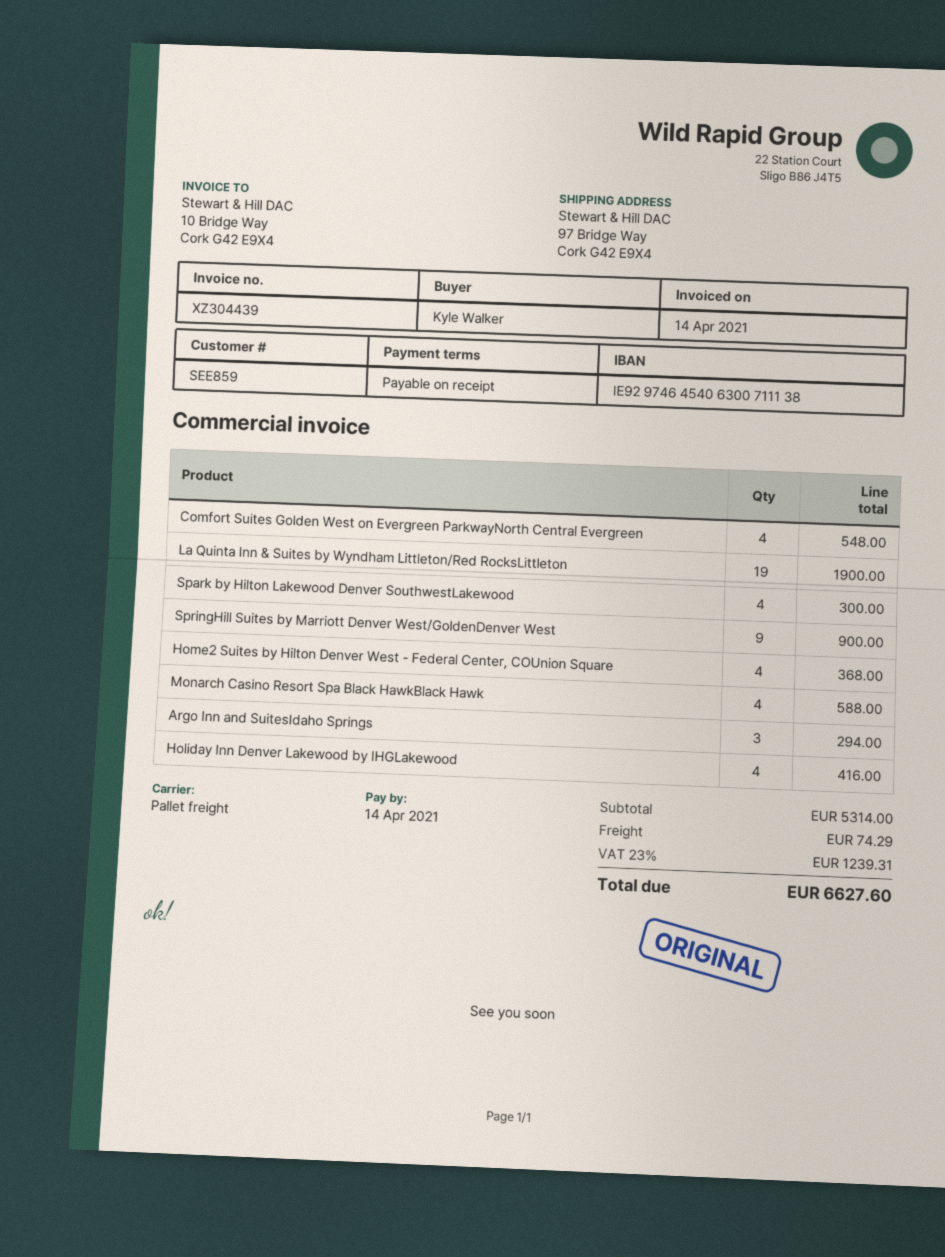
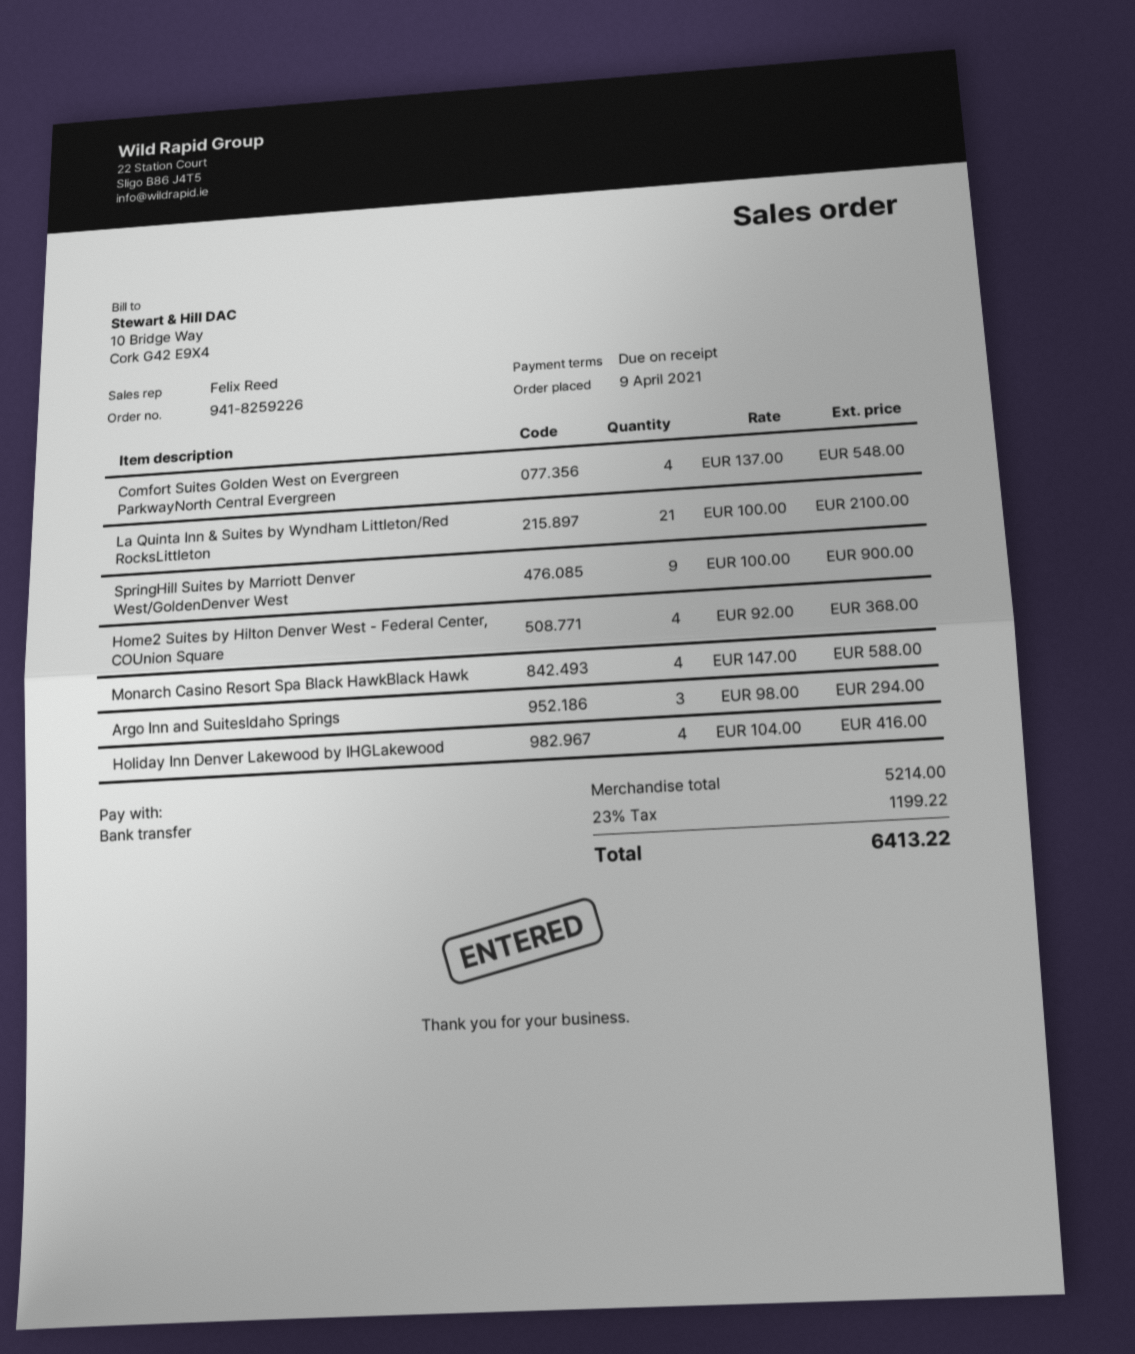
La Quinta Inn & Suites by Wyndham Littleton/Red RocksLittleton: 19 for 1900.00 -> 21 for 2100.00
Spark by Hilton Lakewood Denver SouthwestLakewood: 4 for 300.00 -> none
subtotal: 5314.00 -> 5214.00
shipping: 74.29 -> none
tax: 23% = 1239.31 -> 23% = 1199.22
total: 6627.60 -> 6413.22

